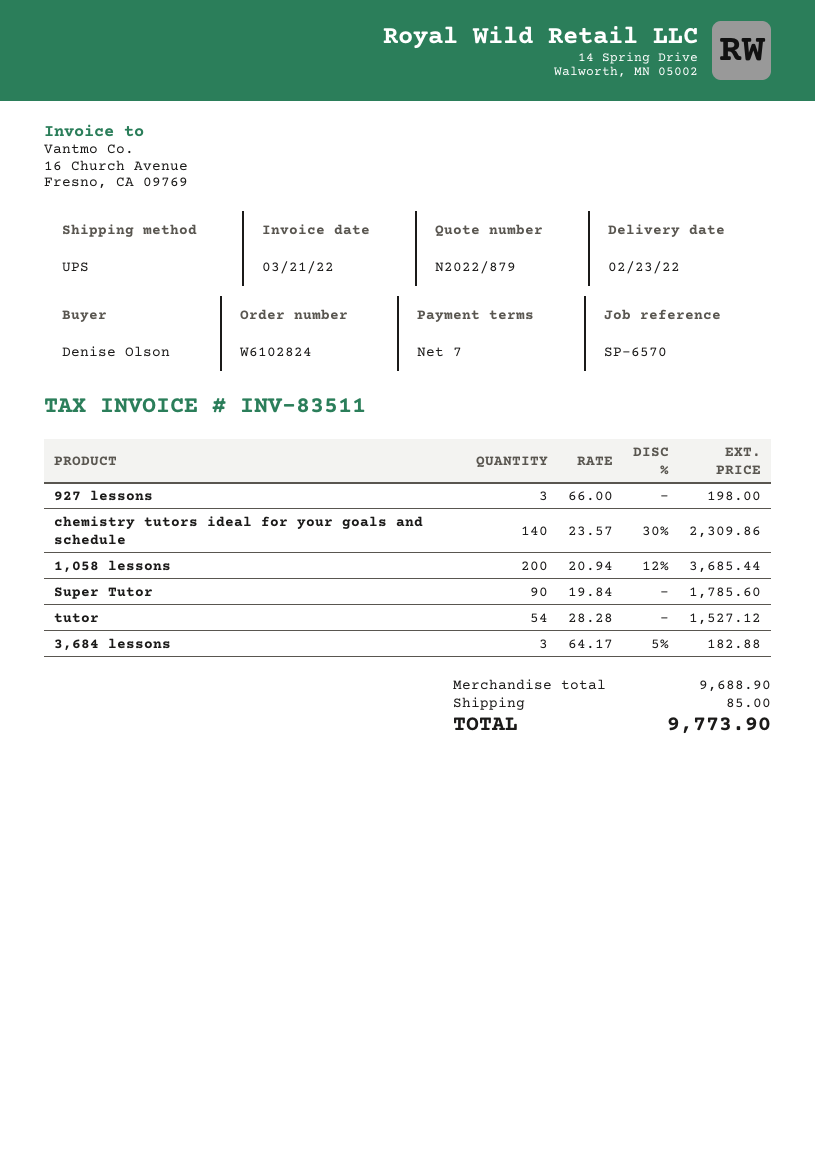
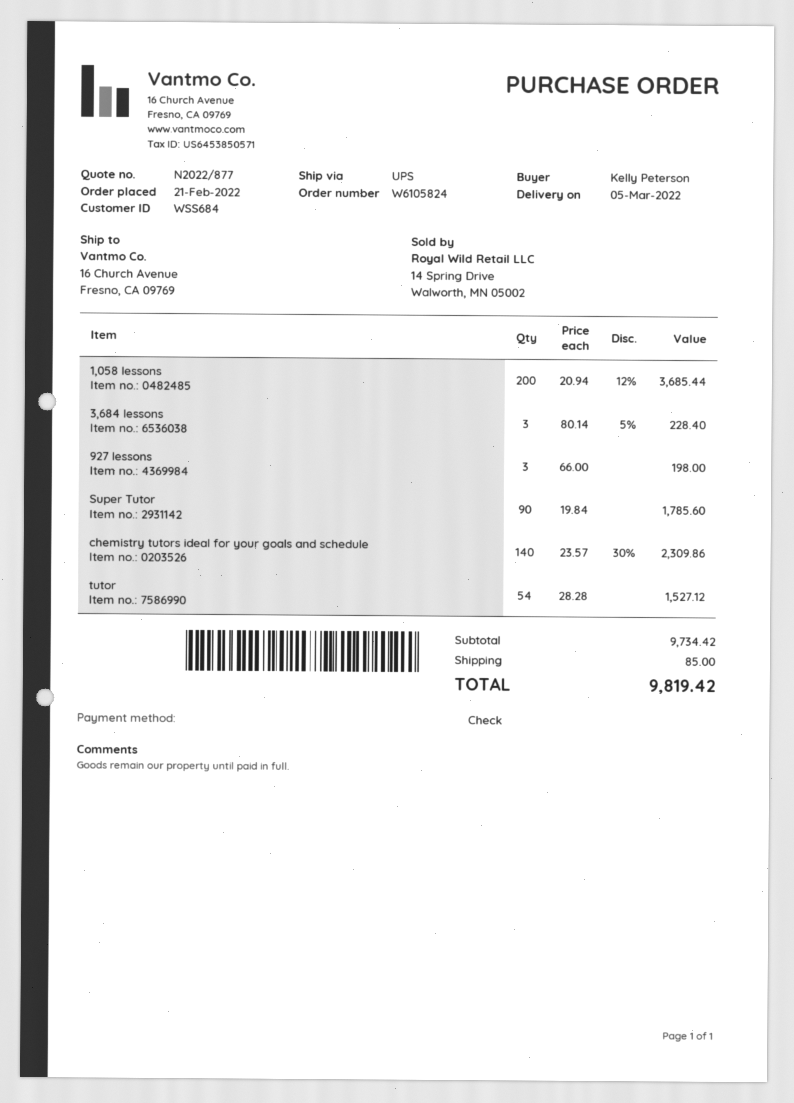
quote number: N2022/879 -> N2022/877
order number: W6102824 -> W6105824
delivery date: 2022-02-23 -> 2022-03-05
ordered by: Denise Olson -> Kelly Peterson
3,684 lessons: 3 x 64.17 - 5% = 182.88 -> 3 x 80.14 - 5% = 228.40
subtotal: 9688.90 -> 9734.42
total: 9773.90 -> 9819.42

